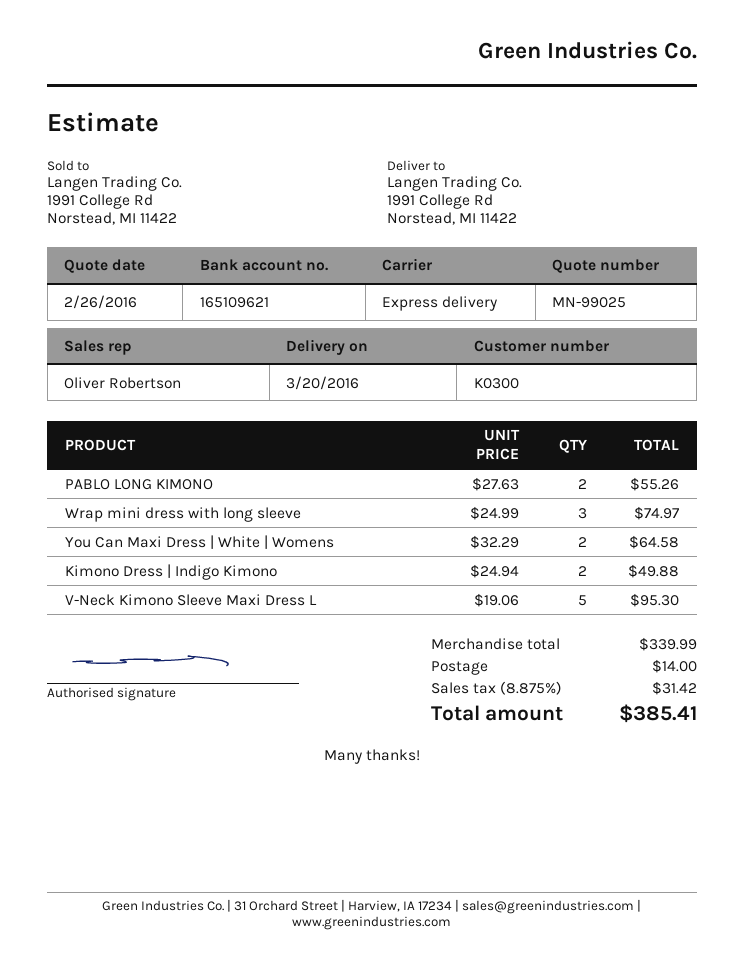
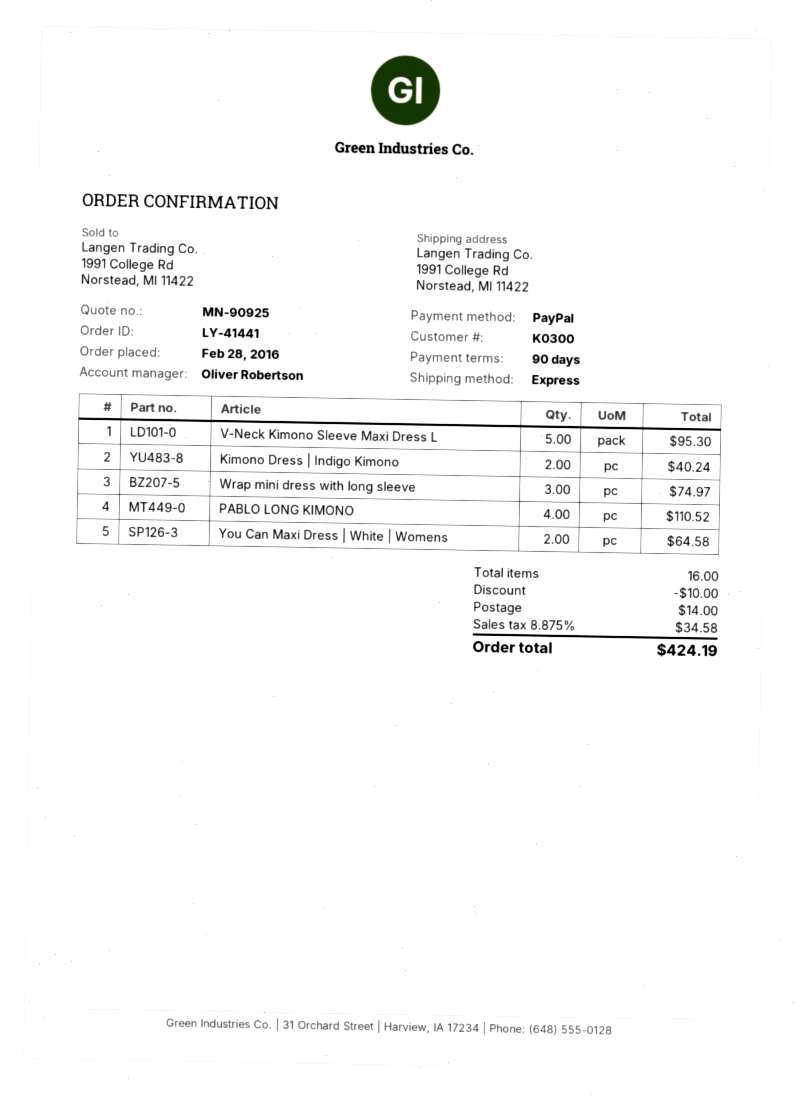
quote number: MN-99025 -> MN-90925
PABLO LONG KIMONO: 2 for 55.26 -> 4 for 110.52
Kimono Dress | Indigo Kimono: 2 for 49.88 -> 2 for 40.24
discount: none -> 10.00
tax: 8.875% = 31.42 -> 8.875% = 34.58
total: 385.41 -> 424.19

